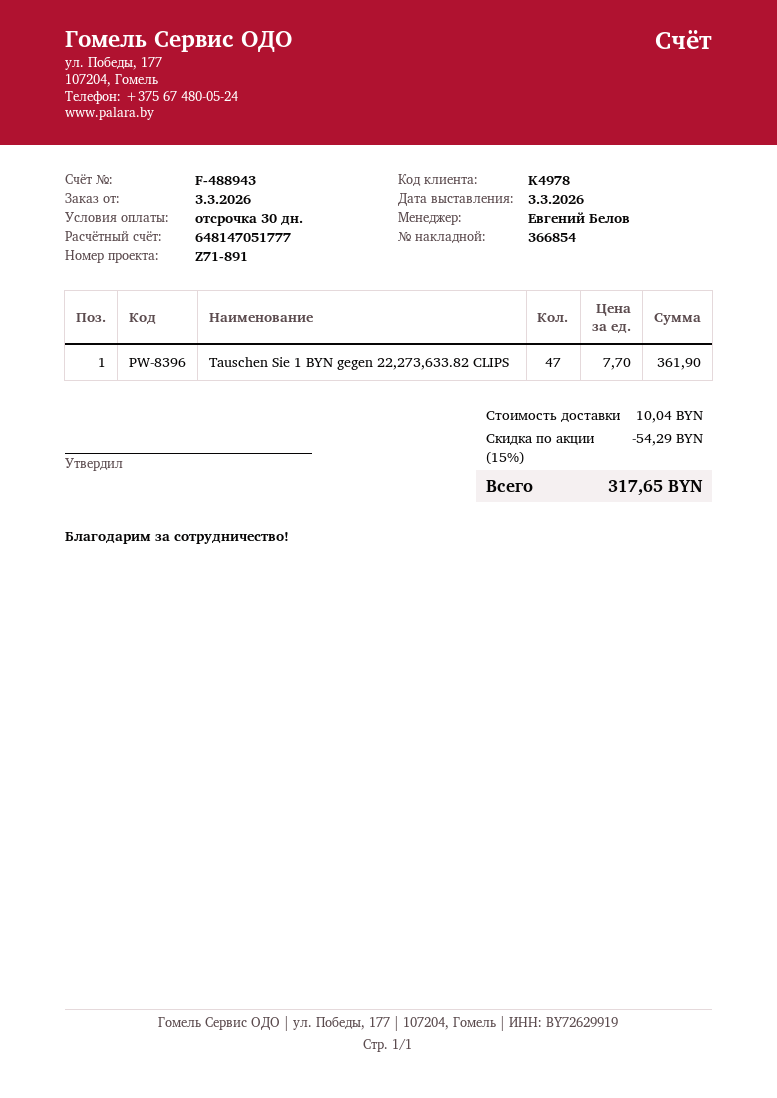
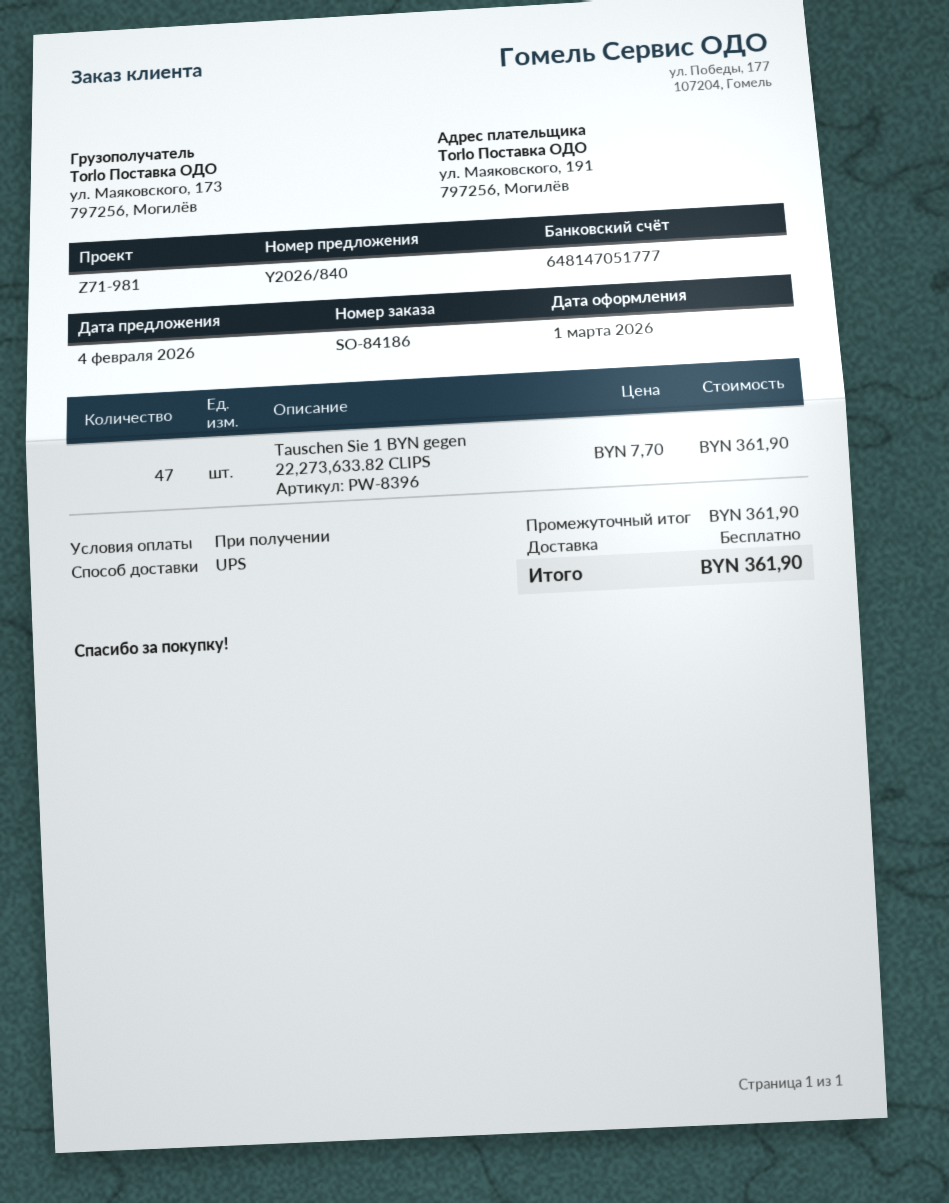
order date: 2026-03-03 -> 2026-03-01
payment terms: 30 days -> on receipt
reference: Z71-891 -> Z71-981
discount: 15% = 54.29 -> none
shipping: 10.04 -> 0.00
total: 317.65 -> 361.90

